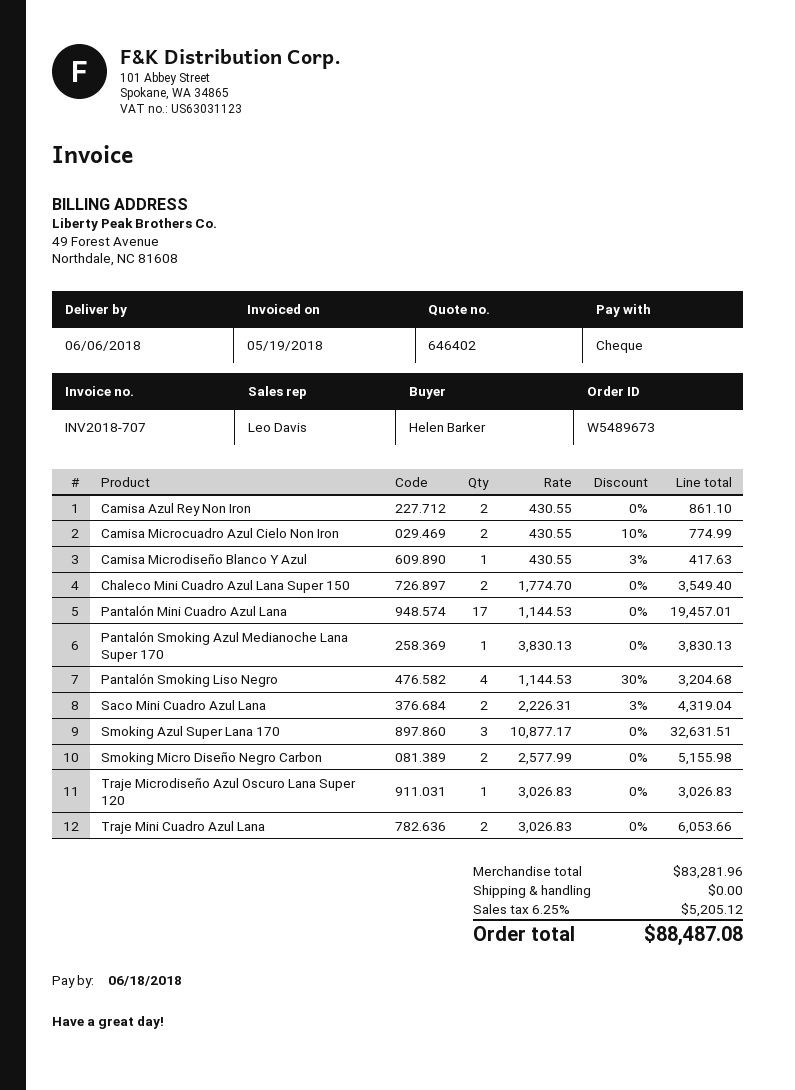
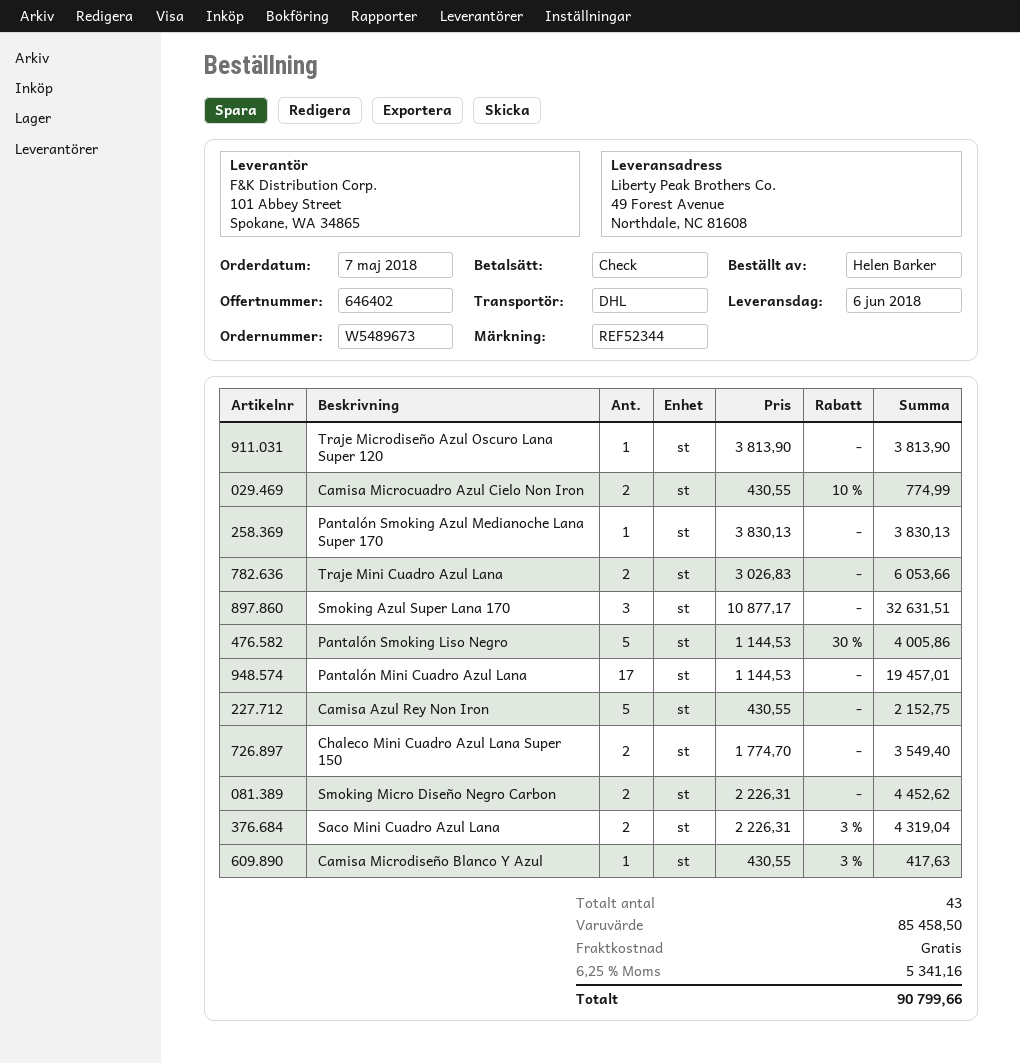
Camisa Azul Rey Non Iron: 2 x 430.55 = 861.10 -> 5 x 430.55 = 2152.75
Pantalón Smoking Liso Negro: 4 x 1144.53 - 30% = 3204.68 -> 5 x 1144.53 - 30% = 4005.86
Smoking Micro Diseño Negro Carbon: 2 x 2577.99 = 5155.98 -> 2 x 2226.31 = 4452.62
Traje Microdiseño Azul Oscuro Lana Super 120: 1 x 3026.83 = 3026.83 -> 1 x 3813.90 = 3813.90
subtotal: 83281.96 -> 85458.50
tax: 6.25% = 5205.12 -> 6.25% = 5341.16
total: 88487.08 -> 90799.66

